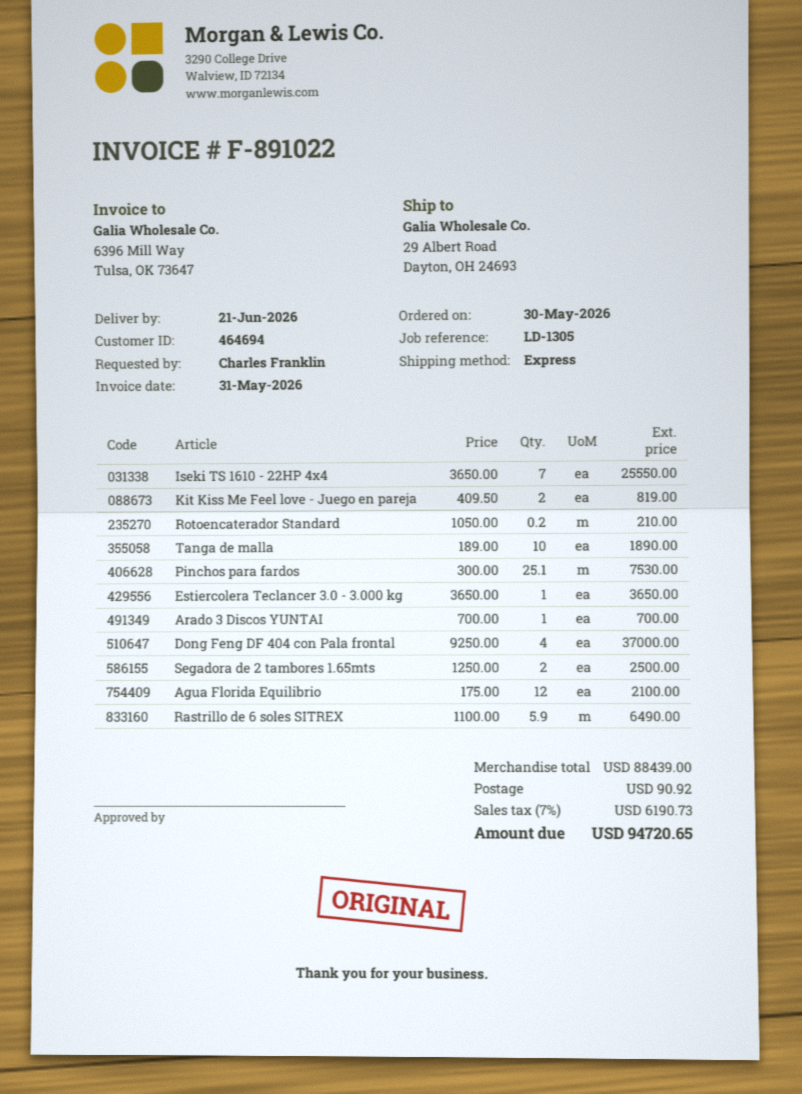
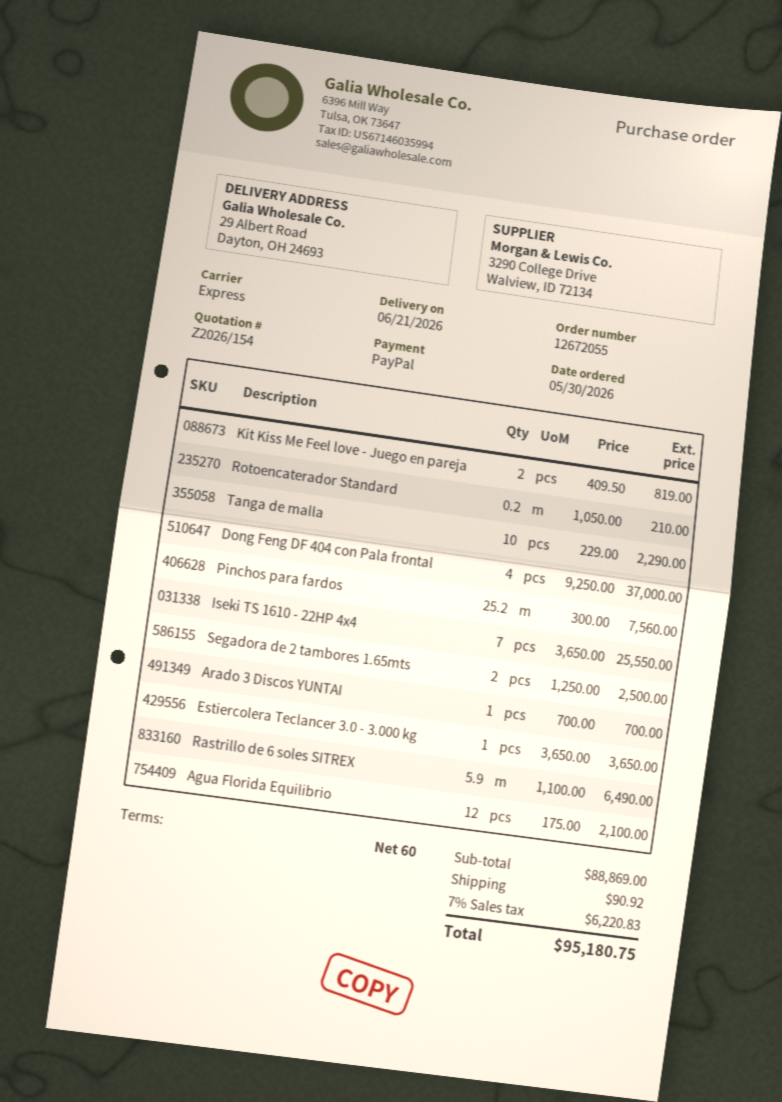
Tanga de malla: 10 x 189.00 = 1890.00 -> 10 x 229.00 = 2290.00
Pinchos para fardos: 25.1 x 300.00 = 7530.00 -> 25.2 x 300.00 = 7560.00
subtotal: 88439.00 -> 88869.00
tax: 7% = 6190.73 -> 7% = 6220.83
total: 94720.65 -> 95180.75

